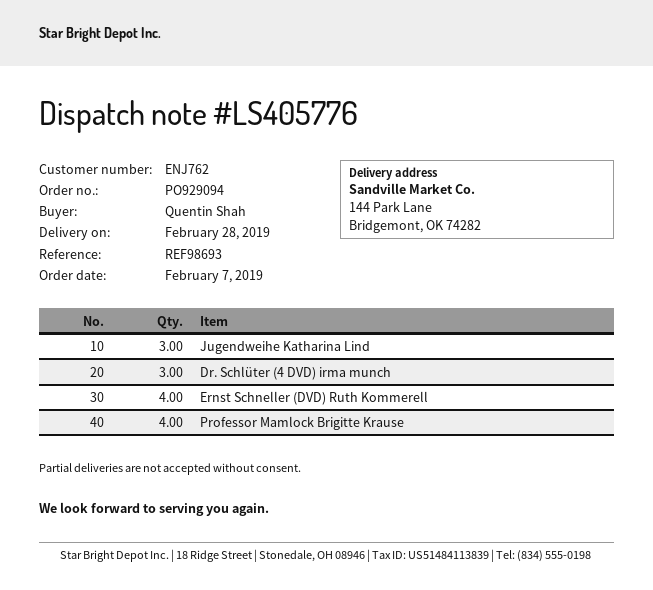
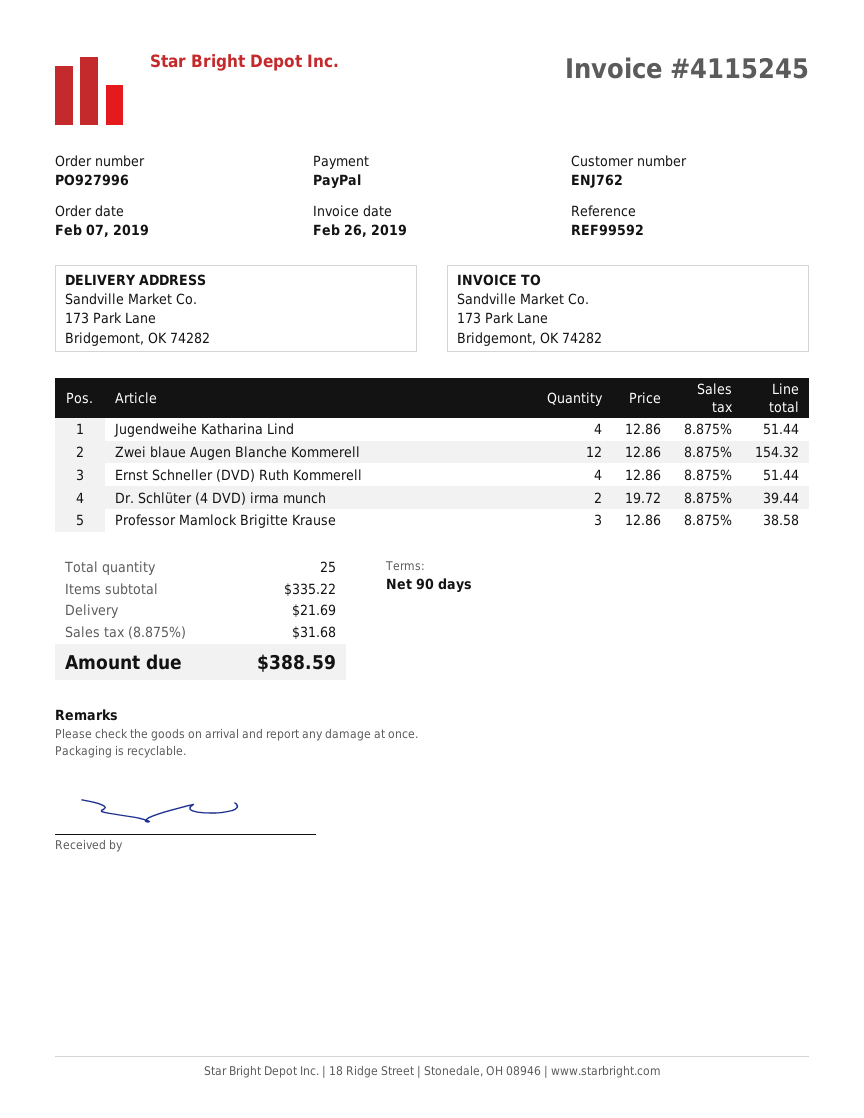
order number: PO929094 -> PO927996
reference: REF98693 -> REF99592
ship to: 144 Park Lane, Bridgemont, OK 74282 -> 173 Park Lane, Bridgemont, OK 74282
Jugendweihe Katharina Lind: 3 -> 4
Dr. Schlüter (4 DVD) irma munch: 3 -> 2
Professor Mamlock Brigitte Krause: 4 -> 3
Zwei blaue Augen Blanche Kommerell: none -> 12

